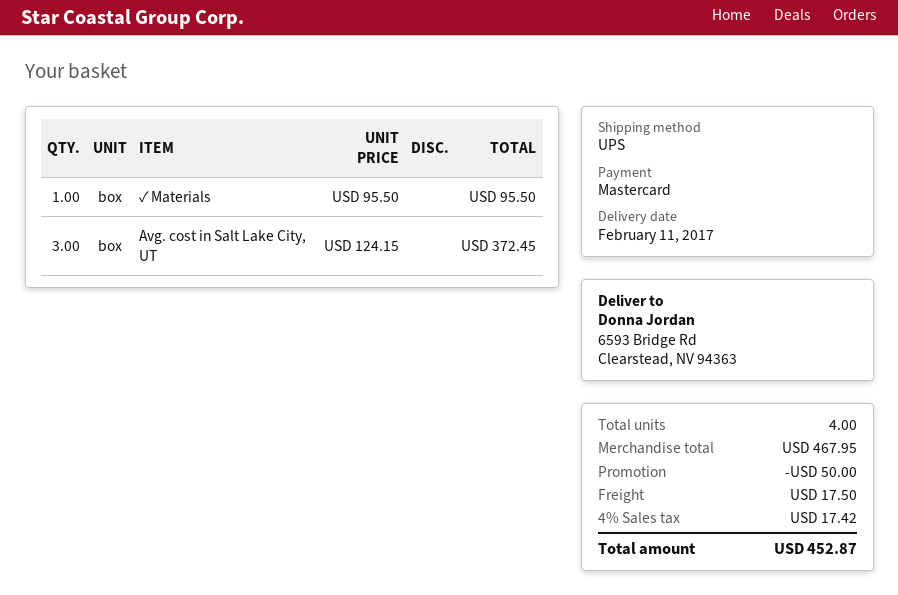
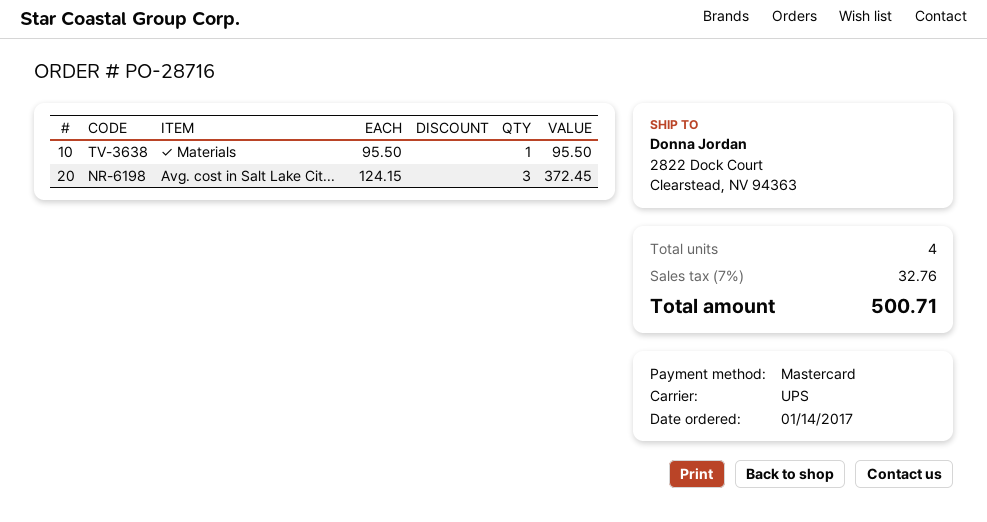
ship to: 6593 Bridge Rd, Clearstead, NV 94363 -> 2822 Dock Court, Clearstead, NV 94363
discount: 50.00 -> none
shipping: 17.50 -> none
tax: 4% = 17.42 -> 7% = 32.76
total: 452.87 -> 500.71

